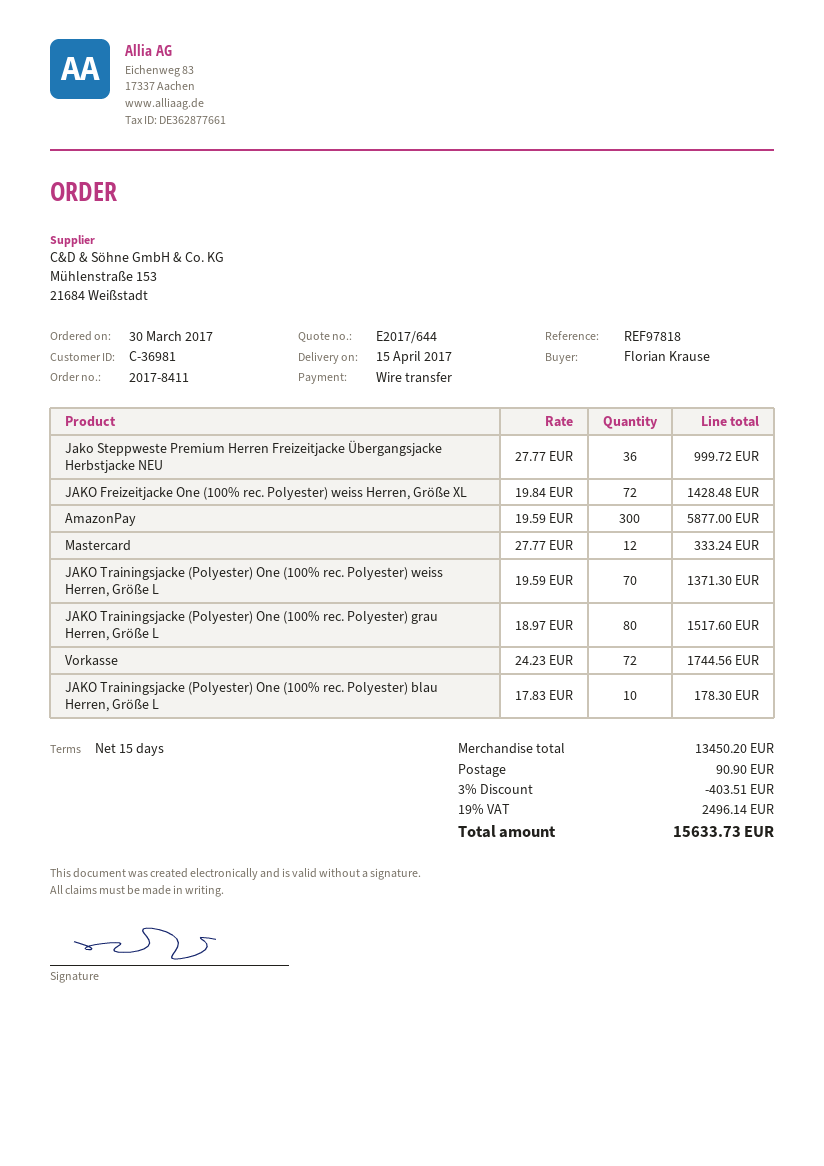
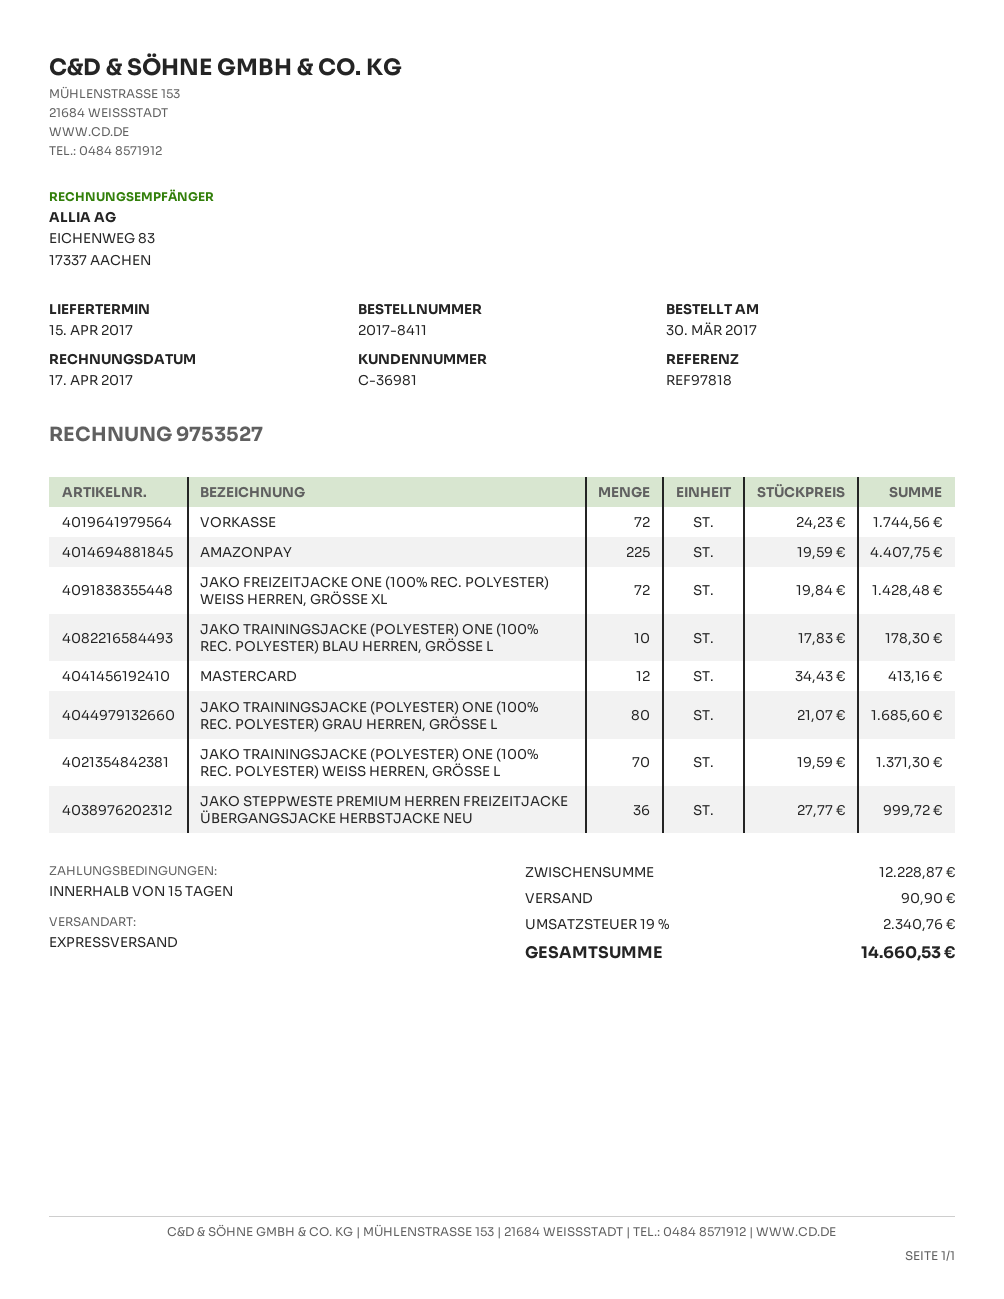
AmazonPay: 300 x 19.59 = 5877.00 -> 225 x 19.59 = 4407.75
Mastercard: 12 x 27.77 = 333.24 -> 12 x 34.43 = 413.16
JAKO Trainingsjacke (Polyester) One (100% rec. Polyester) grau Herren, Größe L: 80 x 18.97 = 1517.60 -> 80 x 21.07 = 1685.60
subtotal: 13450.20 -> 12228.87
discount: 3% = 403.51 -> none
tax: 19% = 2496.14 -> 19% = 2340.76
total: 15633.73 -> 14660.53

